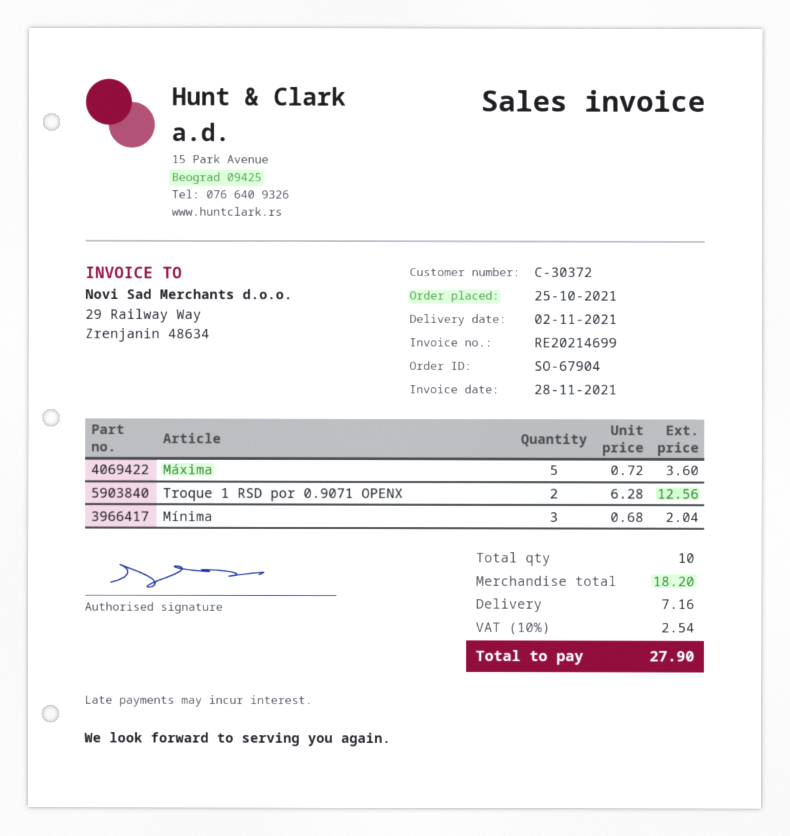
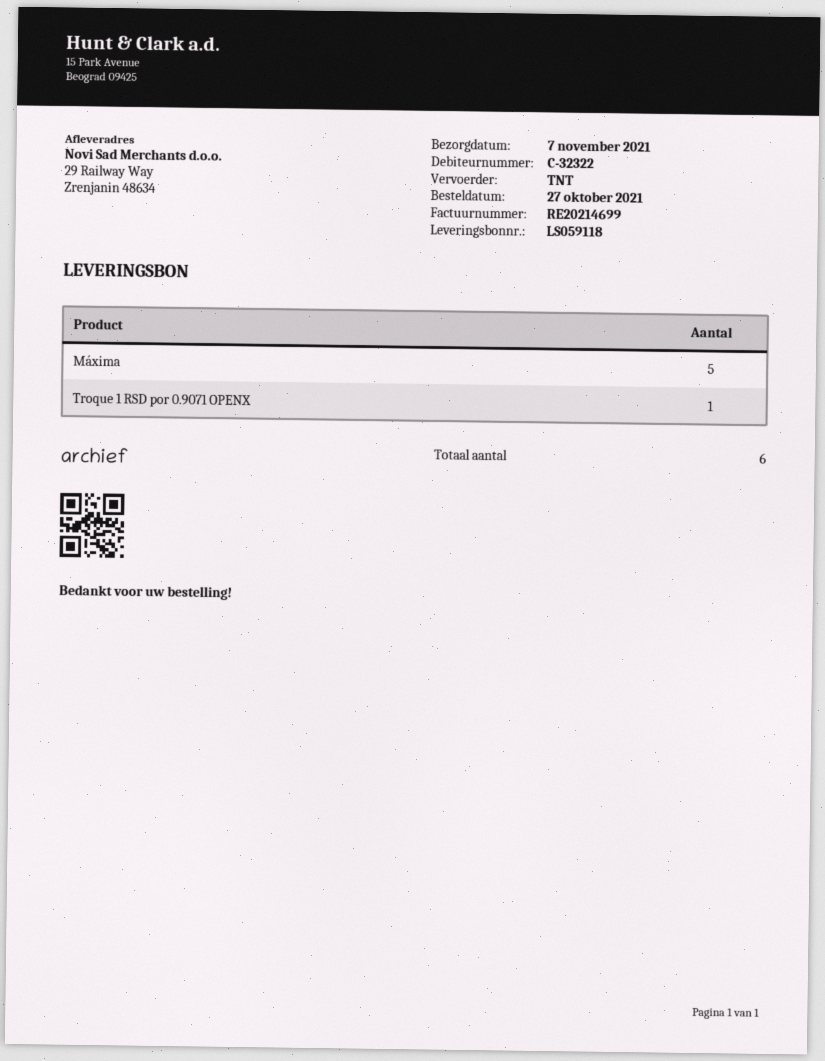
order date: 2021-10-25 -> 2021-10-27
delivery date: 2021-11-02 -> 2021-11-07
customer number: C-30372 -> C-32322
Troque 1 RSD por 0.9071 OPENX: 2 -> 1
Mínima: 3 -> none
total quantity: 10 -> 6

